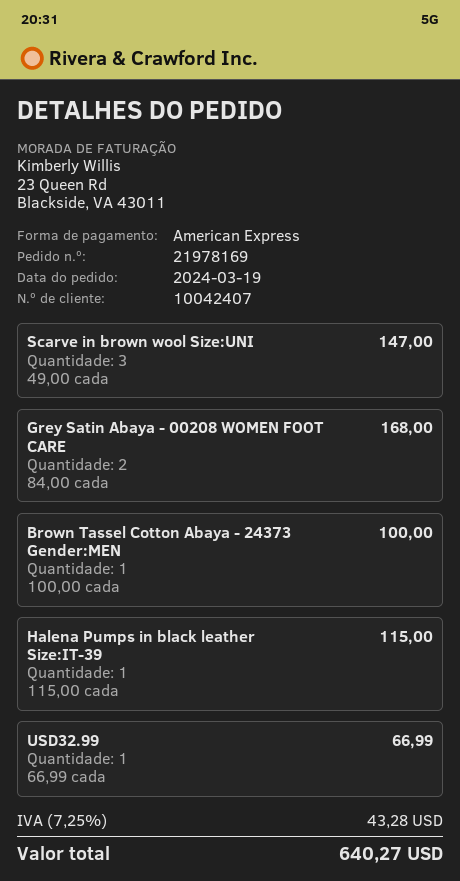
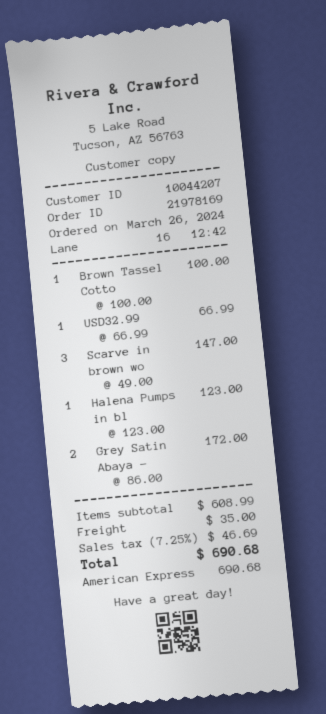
order date: 2024-03-19 -> 2024-03-26
customer number: 10042407 -> 10044207
Grey Satin Abaya - 00208 WOMEN FOOT CARE: 2 x 84.00 = 168.00 -> 2 x 86.00 = 172.00
Halena Pumps in black leather Size:IT-39: 1 x 115.00 = 115.00 -> 1 x 123.00 = 123.00
shipping: none -> 35.00
tax: 7.25% = 43.28 -> 7.25% = 46.69
total: 640.27 -> 690.68

